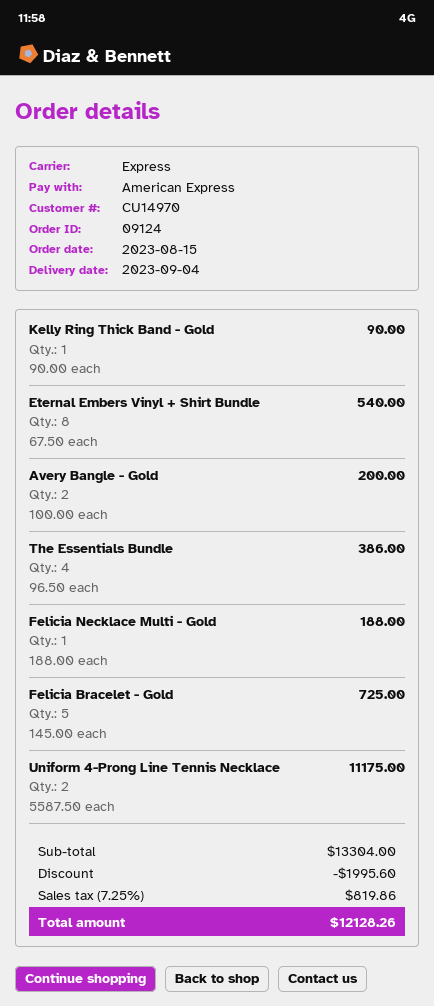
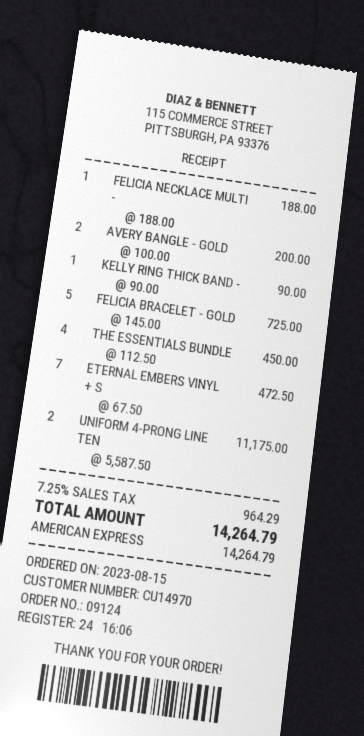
Eternal Embers Vinyl + Shirt Bundle: 8 x 67.50 = 540.00 -> 7 x 67.50 = 472.50
The Essentials Bundle: 4 x 96.50 = 386.00 -> 4 x 112.50 = 450.00
discount: 1995.60 -> none
tax: 7.25% = 819.86 -> 7.25% = 964.29
total: 12128.26 -> 14264.79

